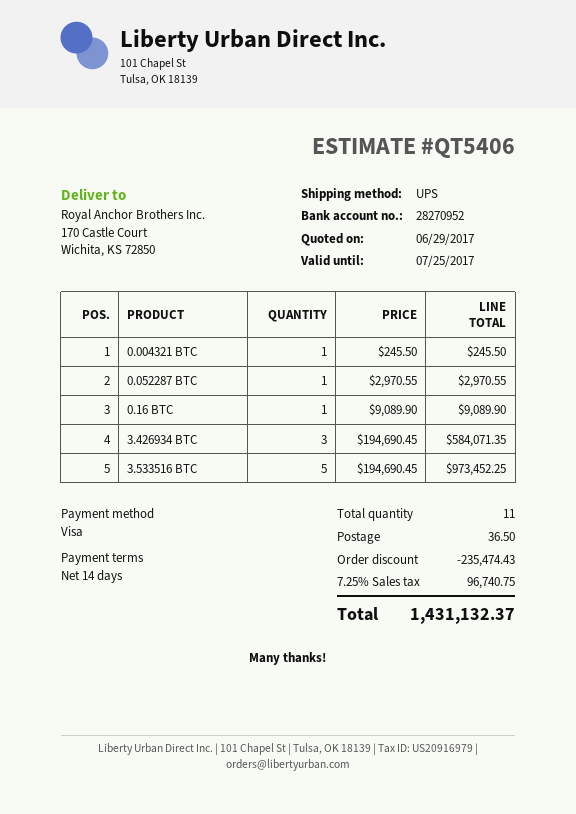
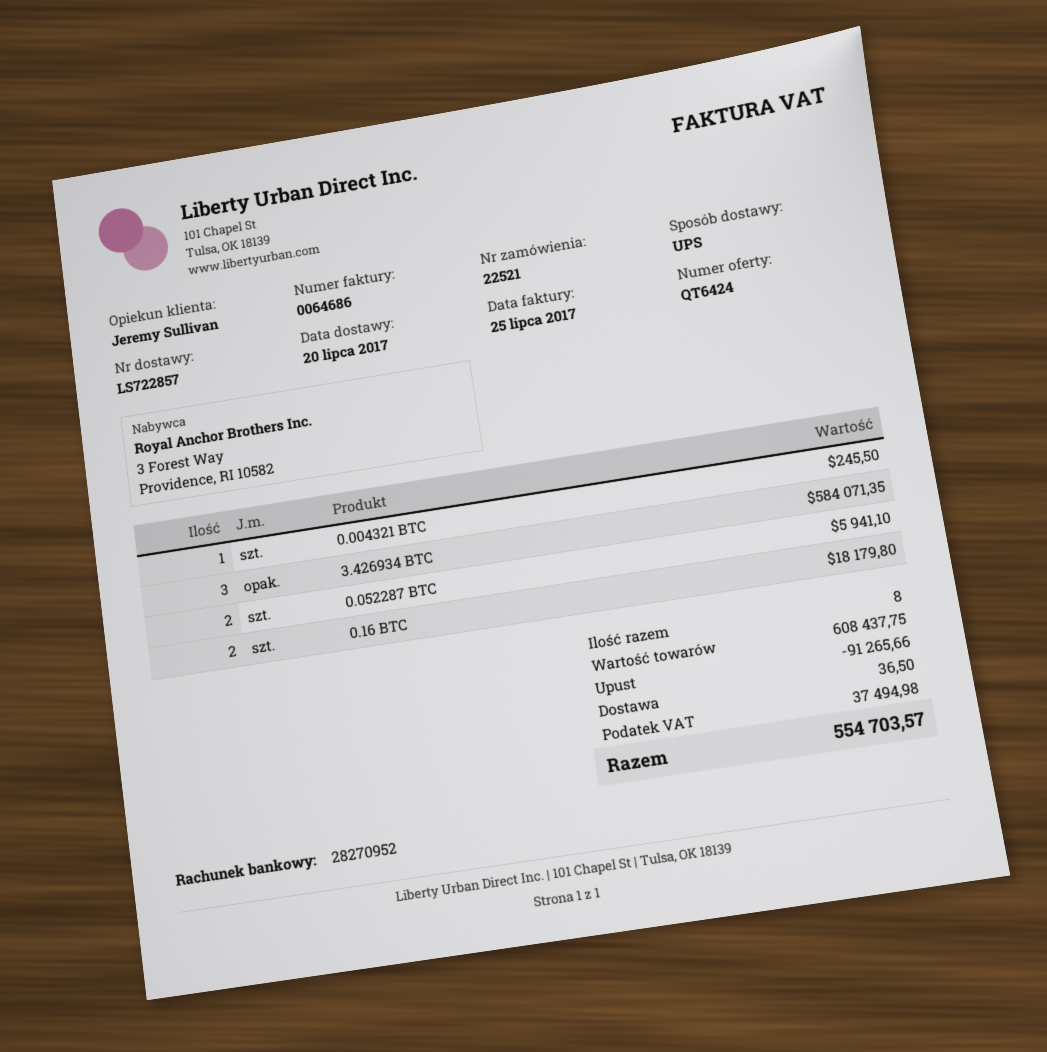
quote number: QT5406 -> QT6424
0.052287 BTC: 1 for 2970.55 -> 2 for 5941.10
0.16 BTC: 1 for 9089.90 -> 2 for 18179.80
3.533516 BTC: 5 for 973452.25 -> none
total quantity: 11 -> 8
discount: 235474.43 -> 91265.66
tax: 96740.75 -> 37494.98
total: 1431132.37 -> 554703.57

